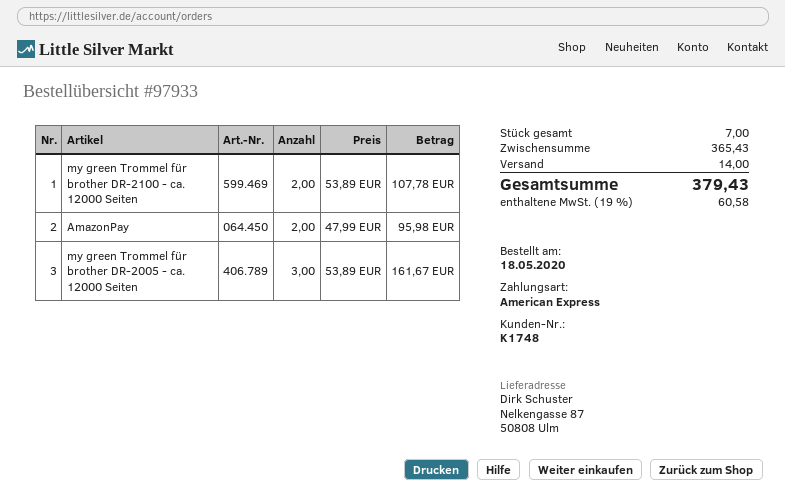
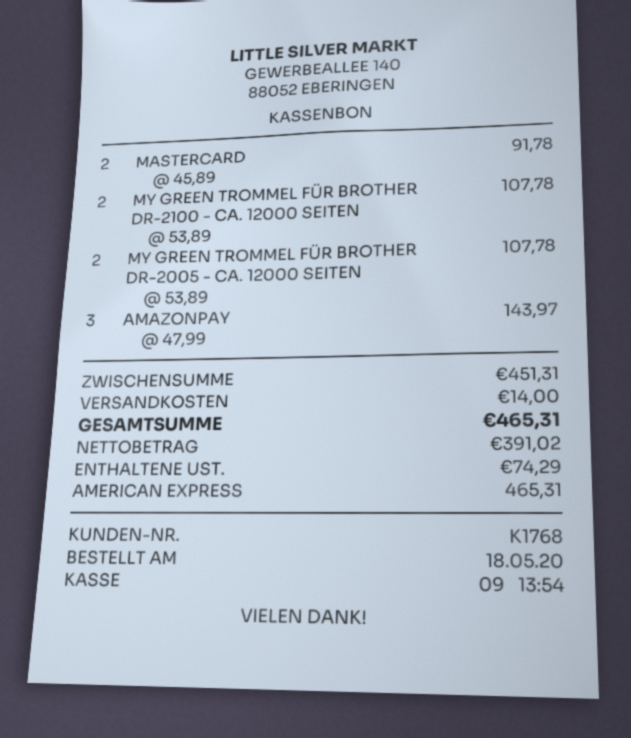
customer number: K1748 -> K1768
AmazonPay: 2 x 47.99 = 95.98 -> 3 x 47.99 = 143.97
my green Trommel für brother DR-2005 - ca. 12000 Seiten: 3 x 53.89 = 161.67 -> 2 x 53.89 = 107.78
MASTERCARD: none -> 2 x 45.89 = 91.78
subtotal: 365.43 -> 451.31
tax: 60.58 -> 74.29
total: 379.43 -> 465.31

